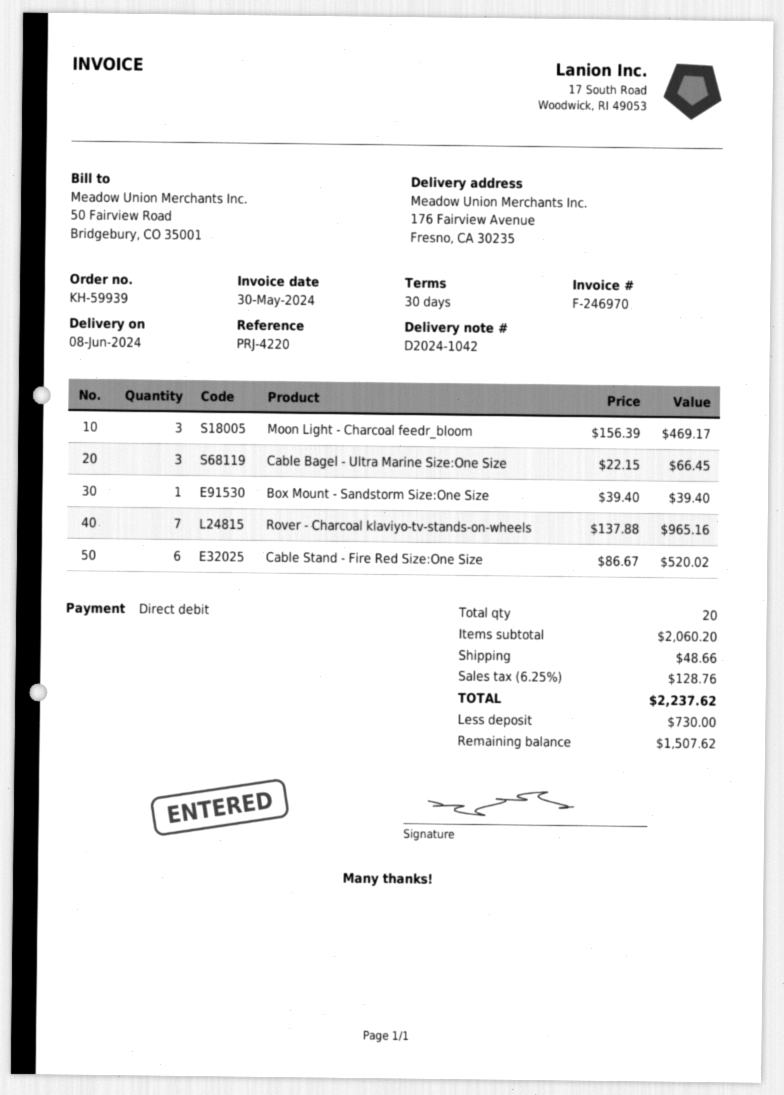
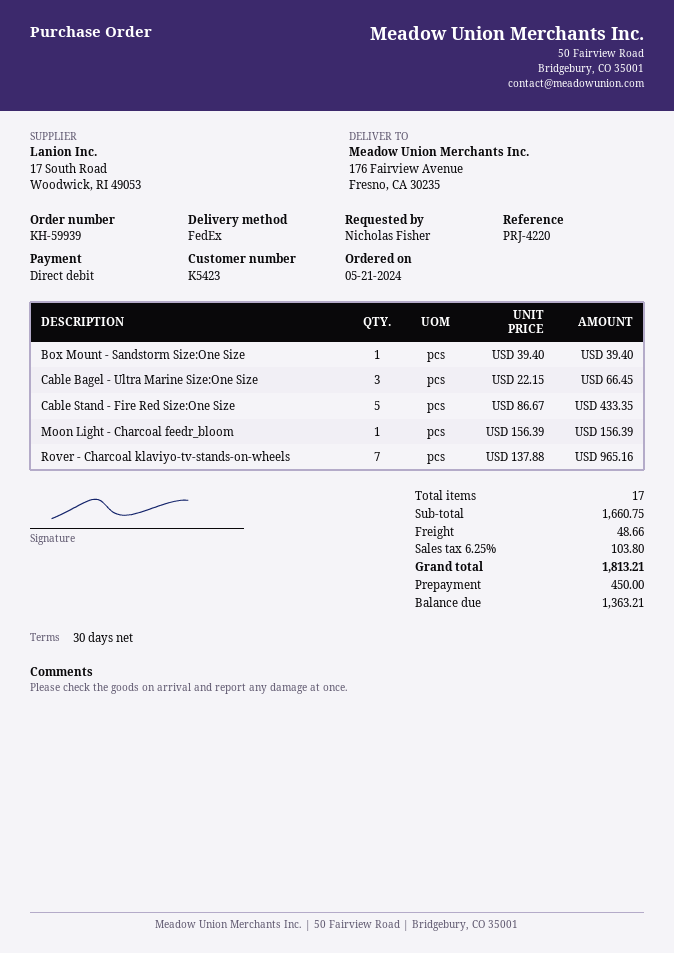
Moon Light - Charcoal feedr_bloom: 3 x 156.39 = 469.17 -> 1 x 156.39 = 156.39
Cable Stand - Fire Red Size:One Size: 6 x 86.67 = 520.02 -> 5 x 86.67 = 433.35
total quantity: 20 -> 17
subtotal: 2060.20 -> 1660.75
tax: 6.25% = 128.76 -> 6.25% = 103.80
total: 2237.62 -> 1813.21
deposit: 730.00 -> 450.00
balance: 1507.62 -> 1363.21

